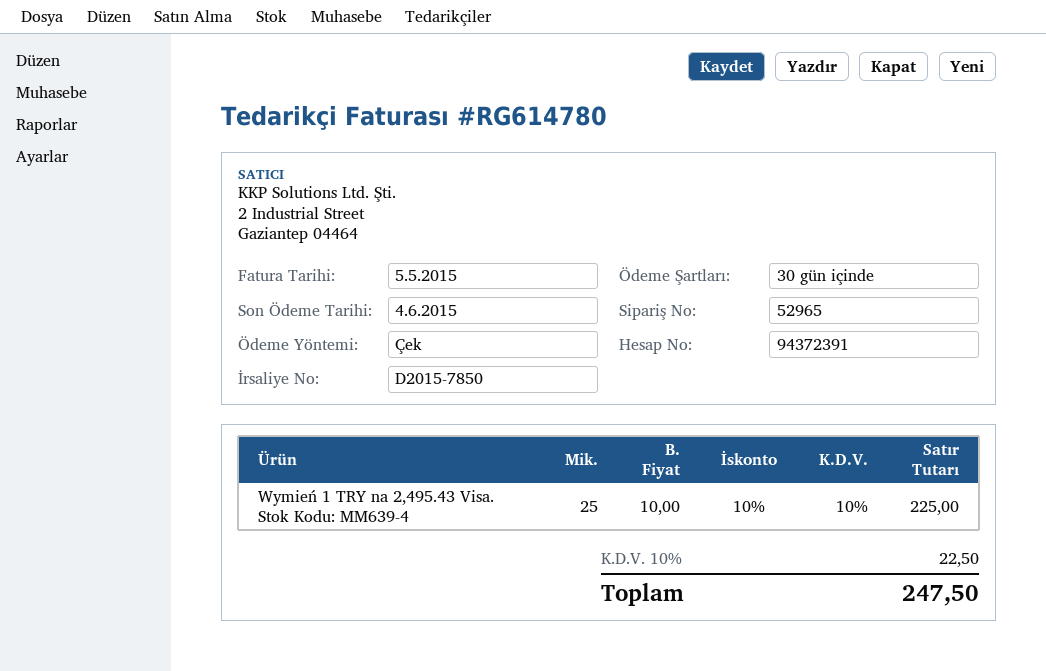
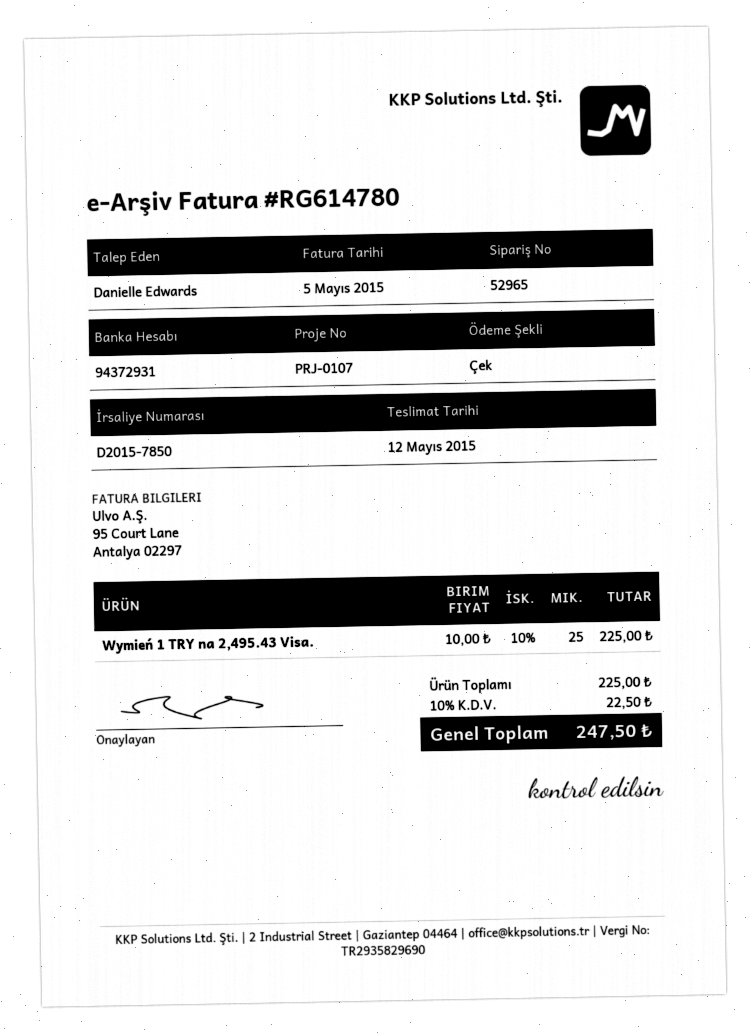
bank account: 94372391 -> 94372931

